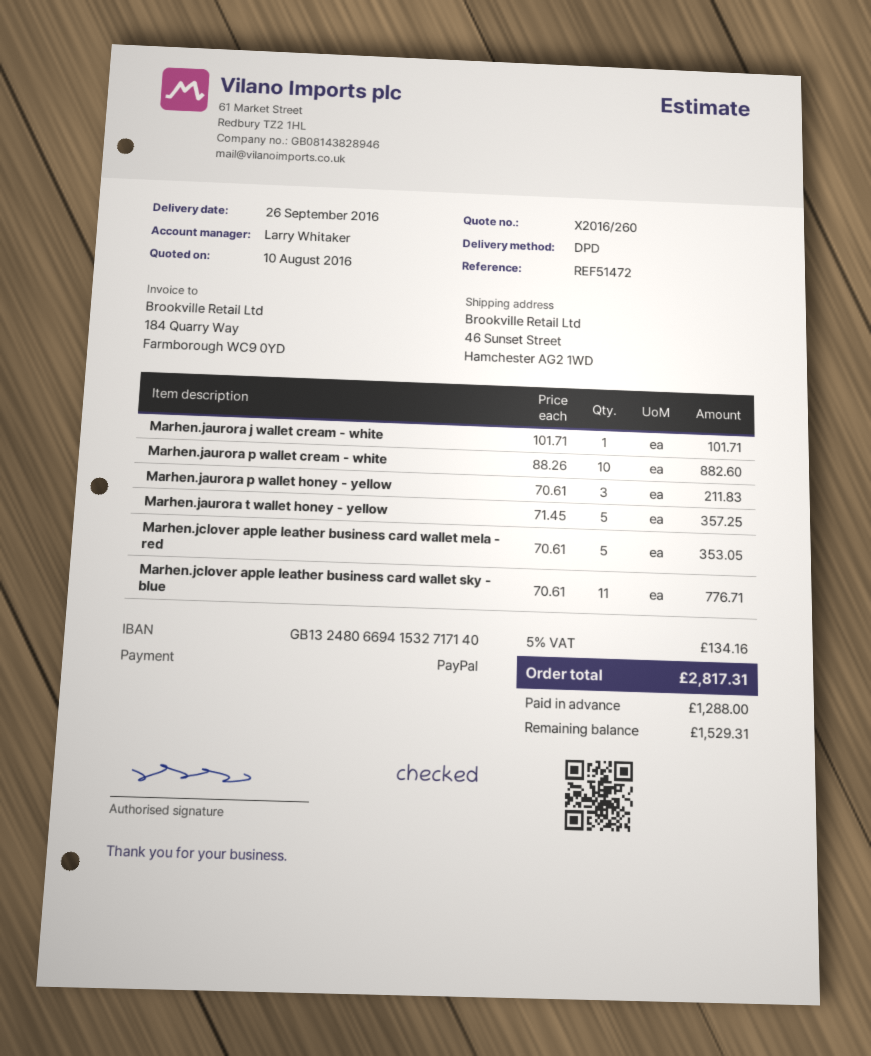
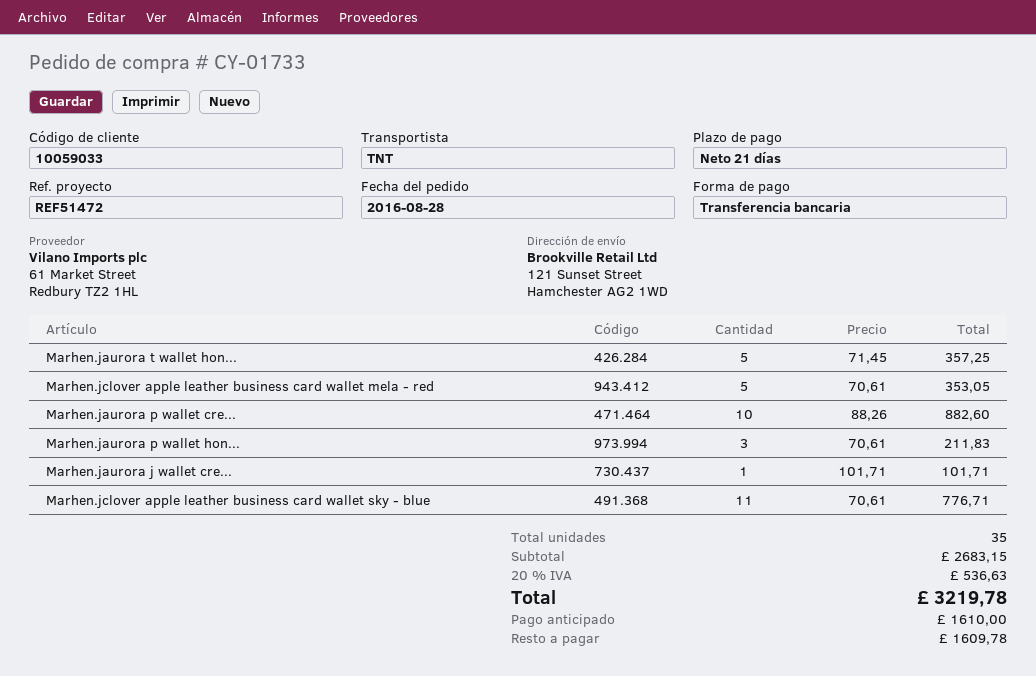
payment method: PayPal -> bank transfer
shipping method: DPD -> TNT
ship to: 46 Sunset Street, Hamchester AG2 1WD -> 121 Sunset Street, Hamchester AG2 1WD
tax: 5% = 134.16 -> 20% = 536.63
total: 2817.31 -> 3219.78
deposit: 1288.00 -> 1610.00
balance: 1529.31 -> 1609.78

